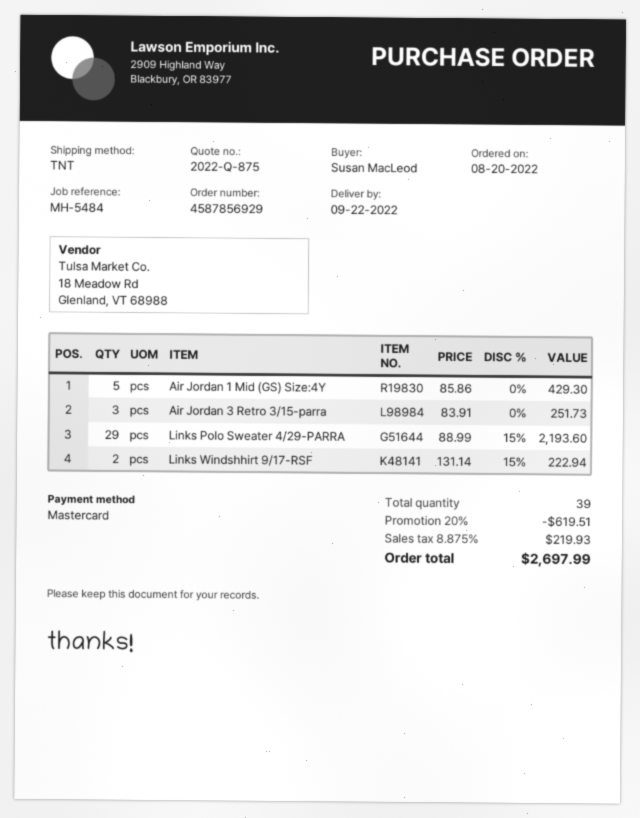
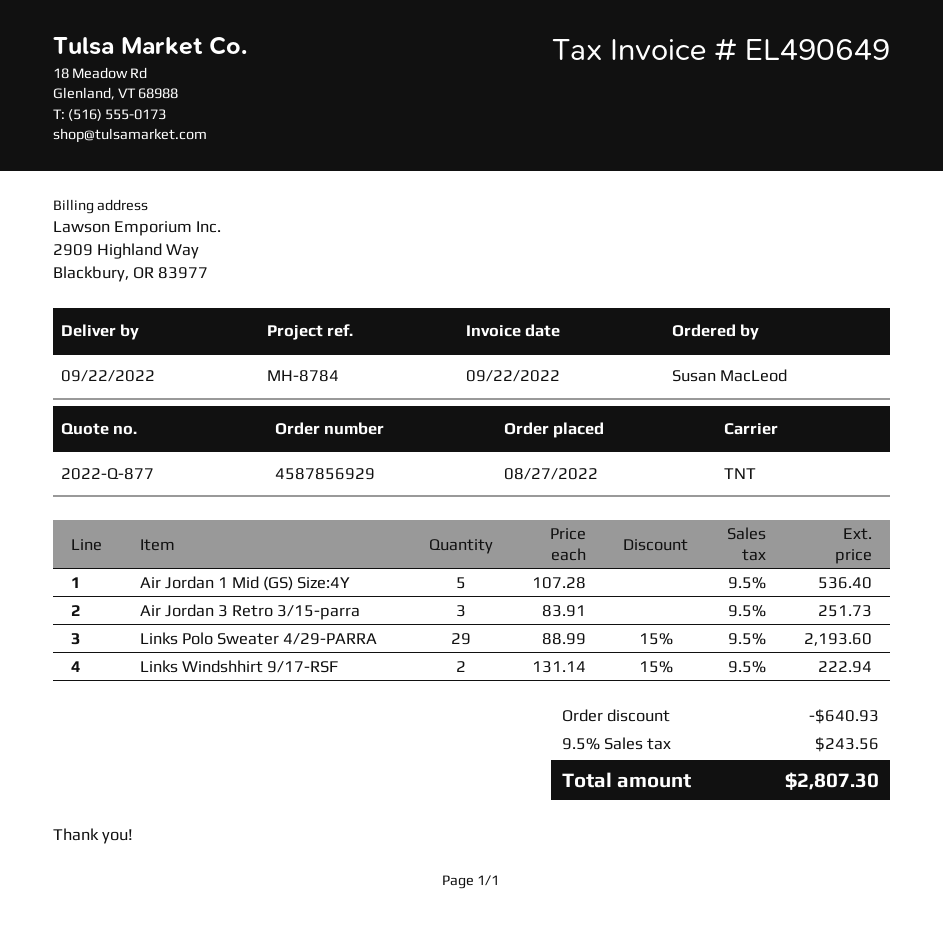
quote number: 2022-Q-875 -> 2022-Q-877
order date: 2022-08-20 -> 2022-08-27
reference: MH-5484 -> MH-8784
Air Jordan 1 Mid (GS) Size:4Y: 5 x 85.86 = 429.30 -> 5 x 107.28 = 536.40
discount: 619.51 -> 640.93
tax: 8.875% = 219.93 -> 9.5% = 243.56
total: 2697.99 -> 2807.30

